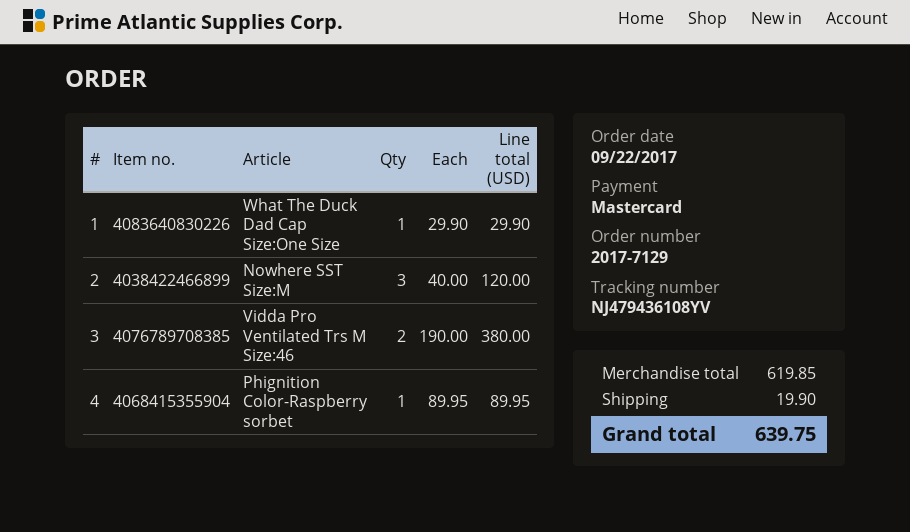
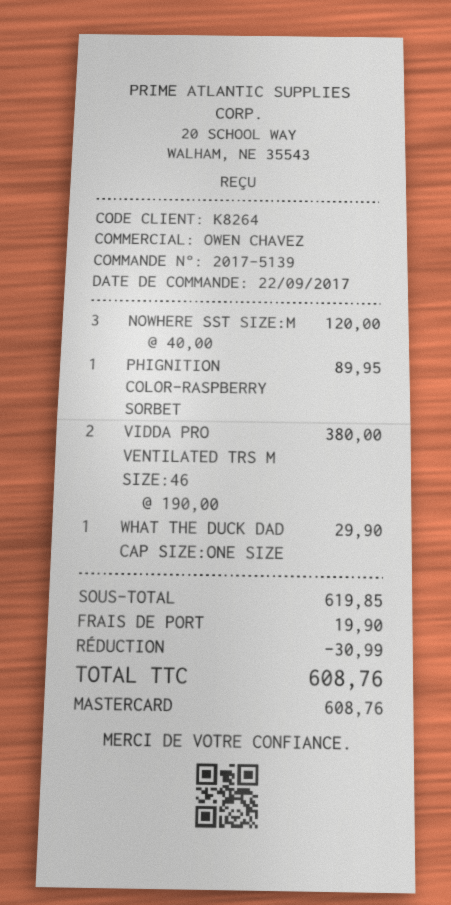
order number: 2017-7129 -> 2017-5139
discount: none -> 30.99
total: 639.75 -> 608.76

